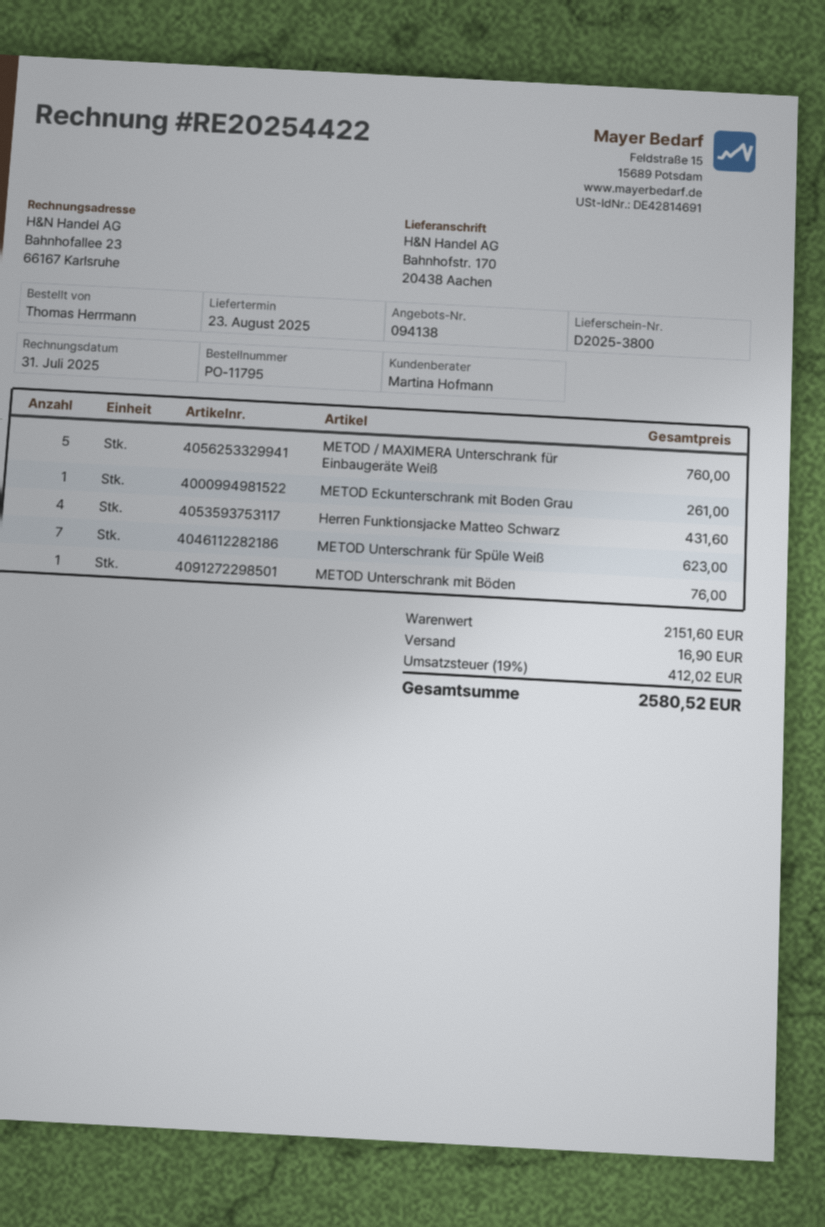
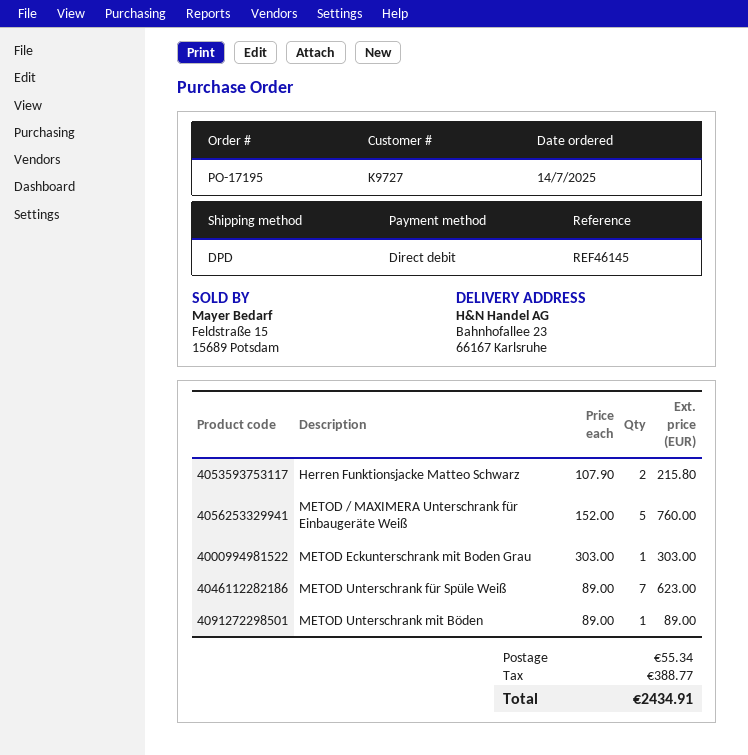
order number: PO-11795 -> PO-17195
ship to: Bahnhofstr. 170, 20438 Aachen -> Bahnhofallee 23, 66167 Karlsruhe
METOD Eckunterschrank mit Boden Grau: 1 for 261.00 -> 1 for 303.00
Herren Funktionsjacke Matteo Schwarz: 4 for 431.60 -> 2 for 215.80
METOD Unterschrank mit Böden: 1 for 76.00 -> 1 for 89.00
shipping: 16.90 -> 55.34
tax: 412.02 -> 388.77
total: 2580.52 -> 2434.91

